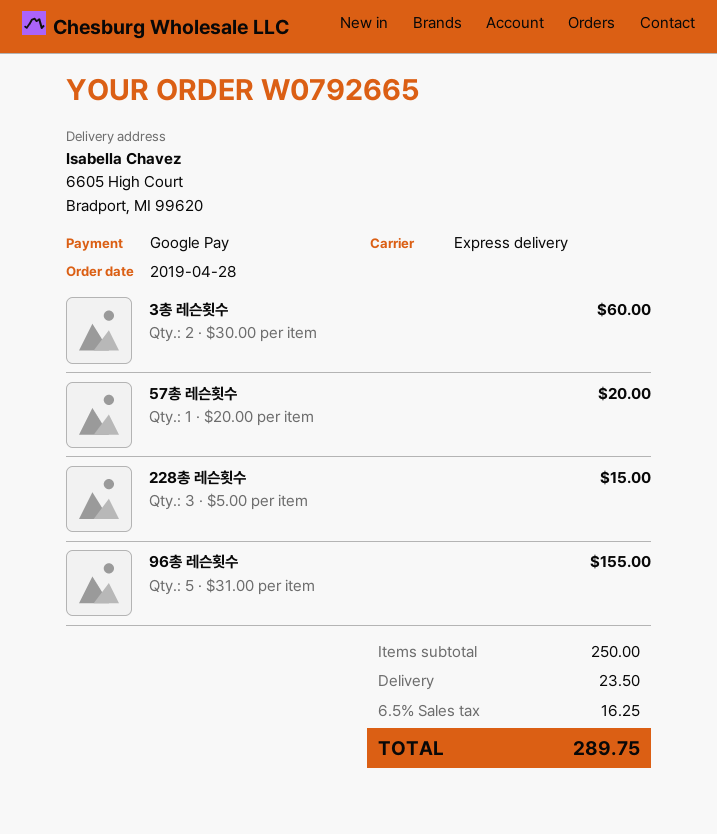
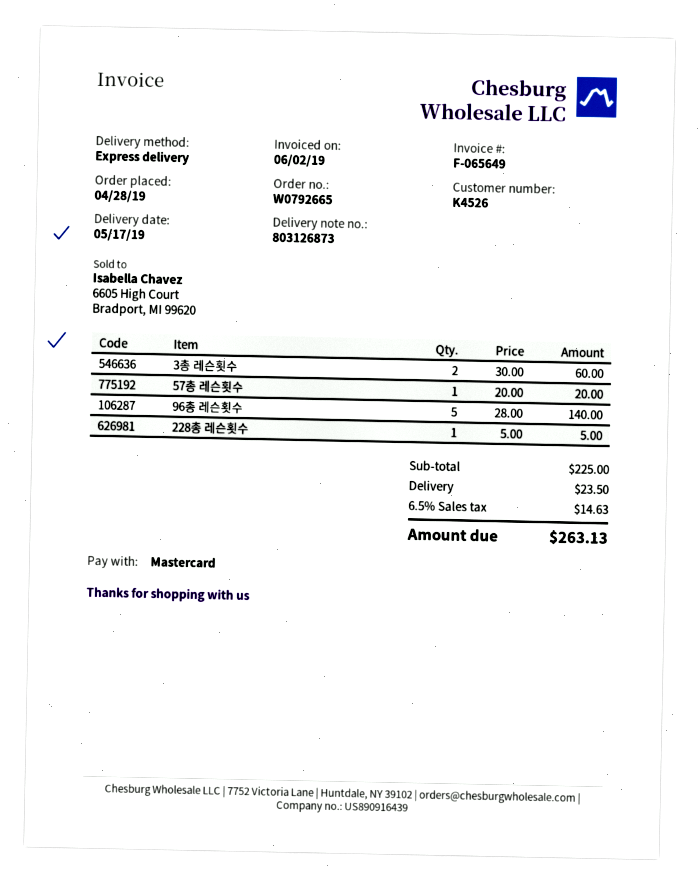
payment method: Google Pay -> Mastercard
228총 레슨횟수: 3 x 5.00 = 15.00 -> 1 x 5.00 = 5.00
96총 레슨횟수: 5 x 31.00 = 155.00 -> 5 x 28.00 = 140.00
subtotal: 250.00 -> 225.00
tax: 6.5% = 16.25 -> 6.5% = 14.63
total: 289.75 -> 263.13

